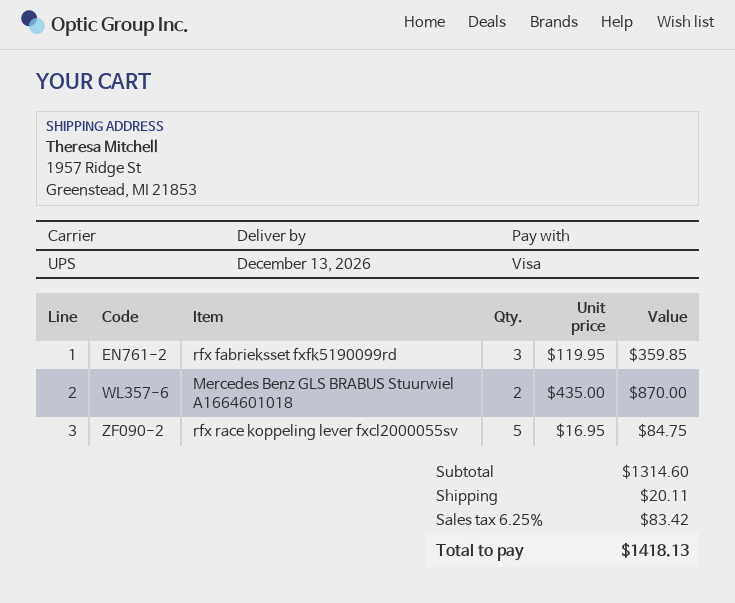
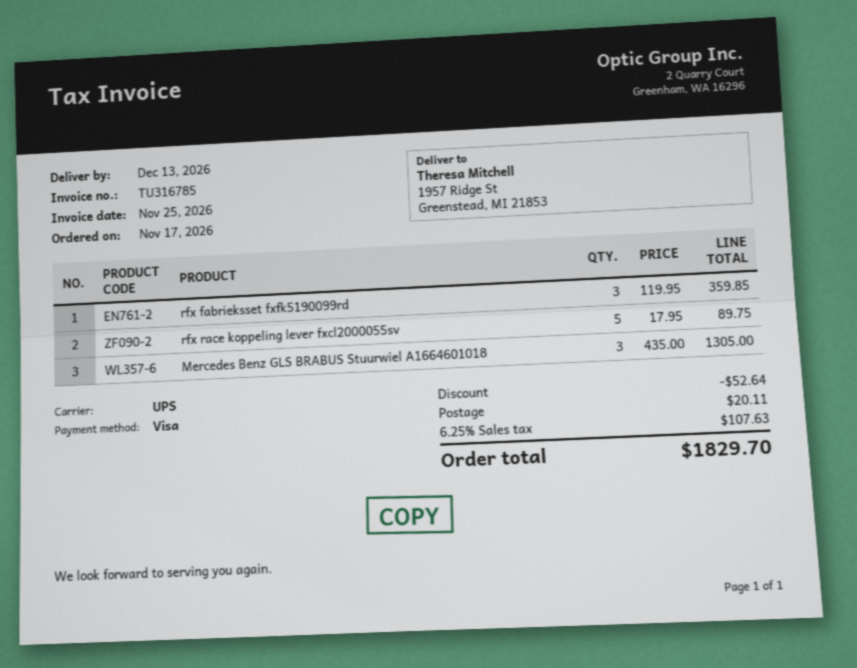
Mercedes Benz GLS BRABUS Stuurwiel A1664601018: 2 x 435.00 = 870.00 -> 3 x 435.00 = 1305.00
rfx race koppeling lever fxcl2000055sv: 5 x 16.95 = 84.75 -> 5 x 17.95 = 89.75
discount: none -> 52.64
tax: 6.25% = 83.42 -> 6.25% = 107.63
total: 1418.13 -> 1829.70

